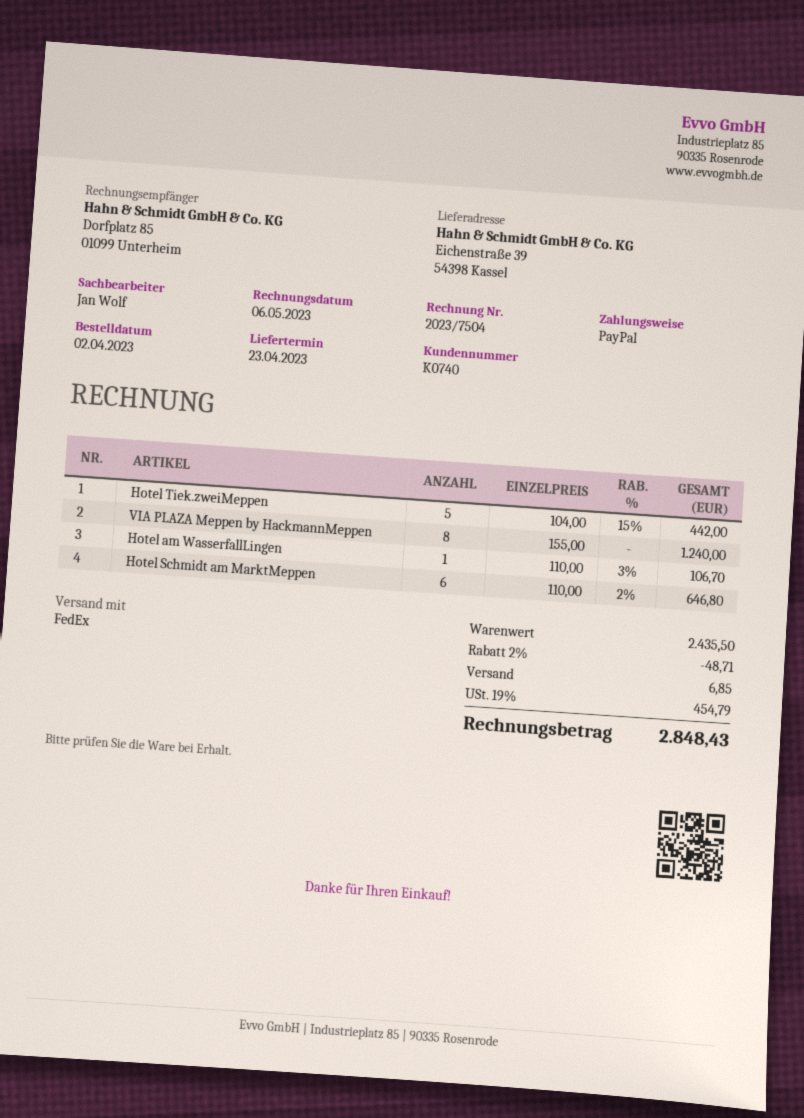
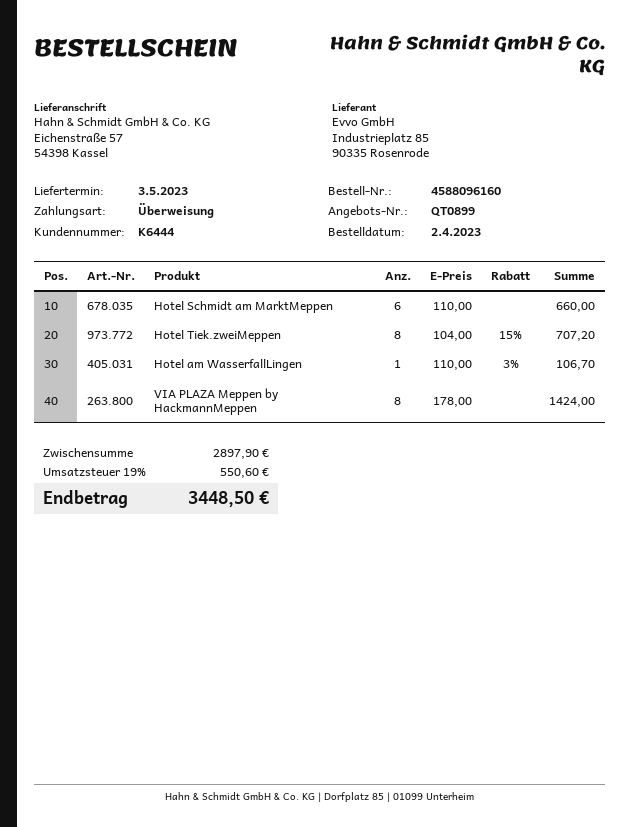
delivery date: 2023-04-23 -> 2023-05-03
customer number: K0740 -> K6444
payment method: PayPal -> bank transfer
ship to: Eichenstraße 39, 54398 Kassel -> Eichenstraße 57, 54398 Kassel
Hotel Tiek.zweiMeppen: 5 x 104.00 - 15% = 442.00 -> 8 x 104.00 - 15% = 707.20
VIA PLAZA Meppen by HackmannMeppen: 8 x 155.00 = 1240.00 -> 8 x 178.00 = 1424.00
Hotel Schmidt am MarktMeppen: 6 x 110.00 - 2% = 646.80 -> 6 x 110.00 = 660.00
subtotal: 2435.50 -> 2897.90
discount: 2% = 48.71 -> none
shipping: 6.85 -> none
tax: 19% = 454.79 -> 19% = 550.60
total: 2848.43 -> 3448.50

